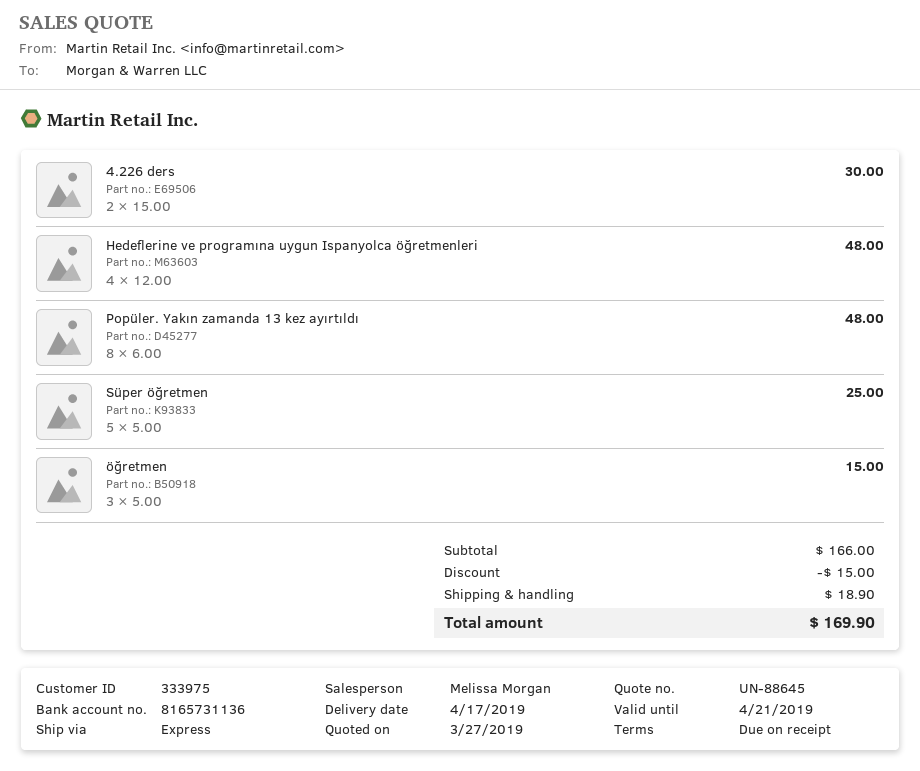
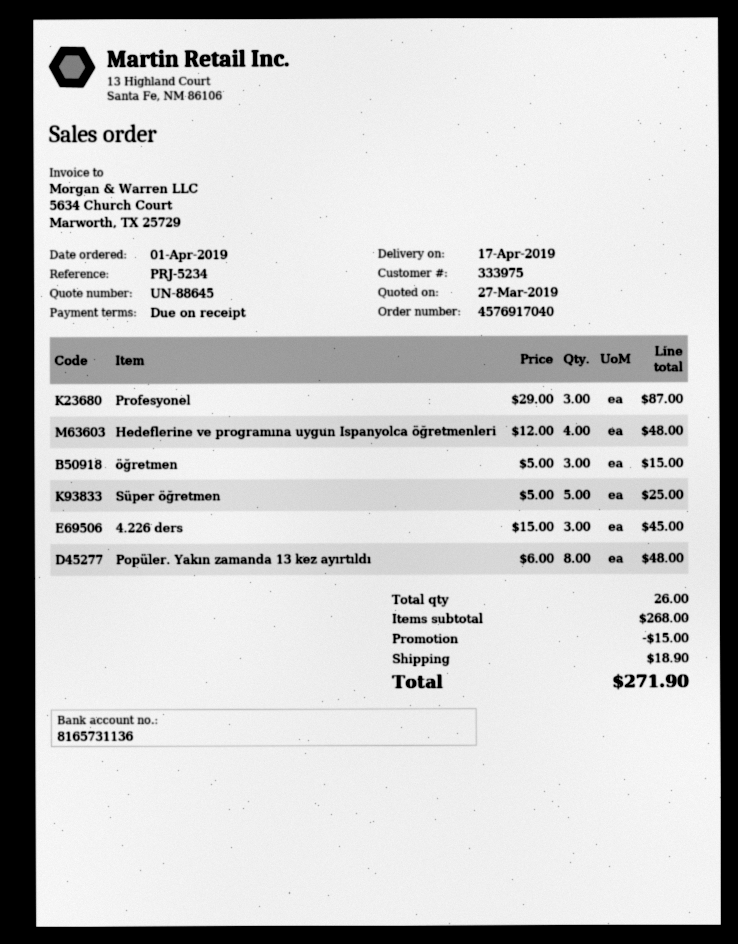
4.226 ders: 2 x 15.00 = 30.00 -> 3 x 15.00 = 45.00
Profesyonel: none -> 3 x 29.00 = 87.00
subtotal: 166.00 -> 268.00
total: 169.90 -> 271.90

